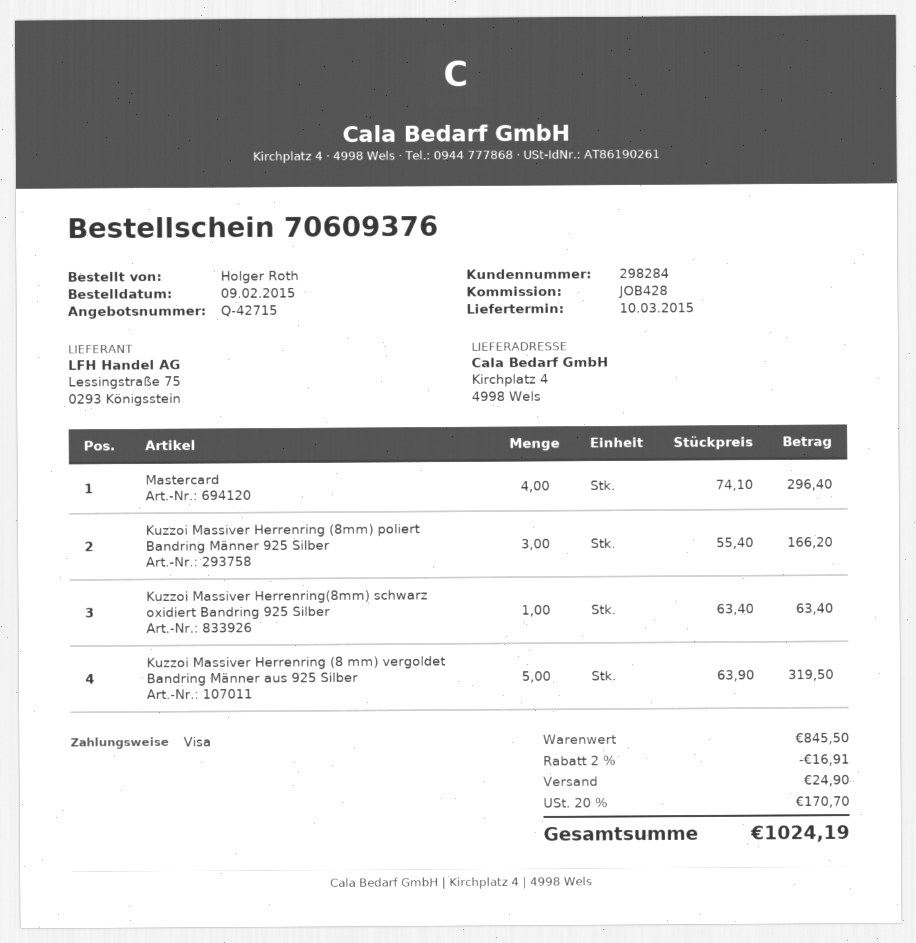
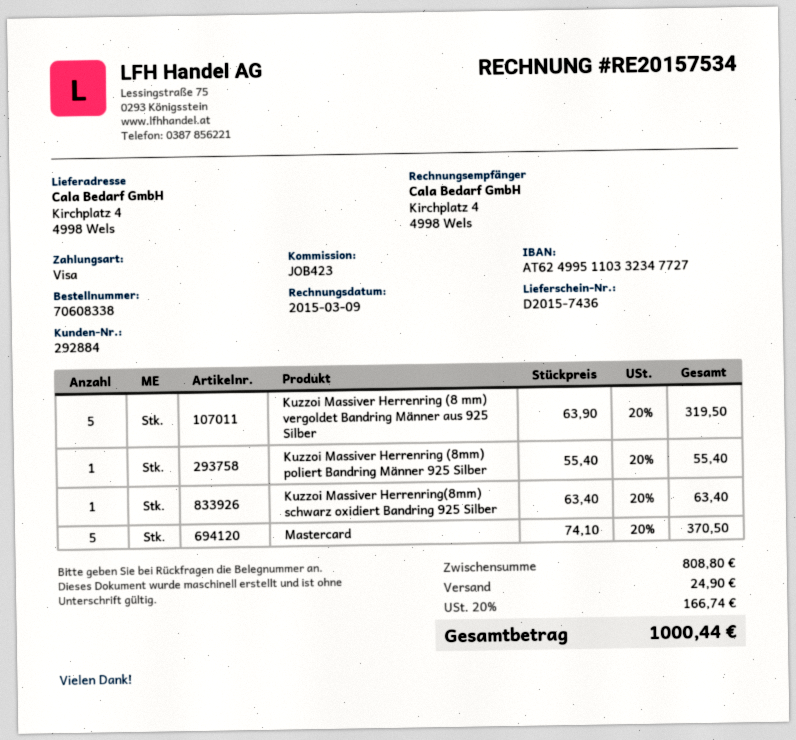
order number: 70609376 -> 70608338
customer number: 298284 -> 292884
reference: JOB428 -> JOB423
Mastercard: 4 x 74.10 = 296.40 -> 5 x 74.10 = 370.50
Kuzzoi Massiver Herrenring (8mm) poliert Bandring Männer 925 Silber: 3 x 55.40 = 166.20 -> 1 x 55.40 = 55.40
subtotal: 845.50 -> 808.80
discount: 2% = 16.91 -> none
tax: 20% = 170.70 -> 20% = 166.74
total: 1024.19 -> 1000.44

